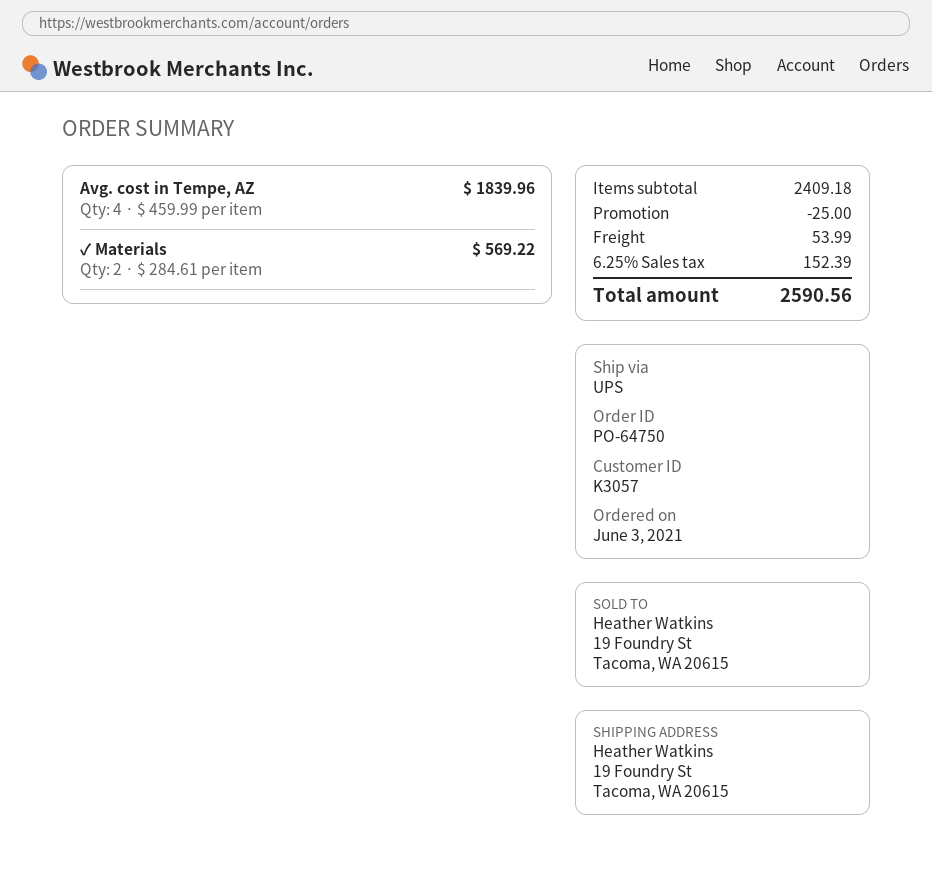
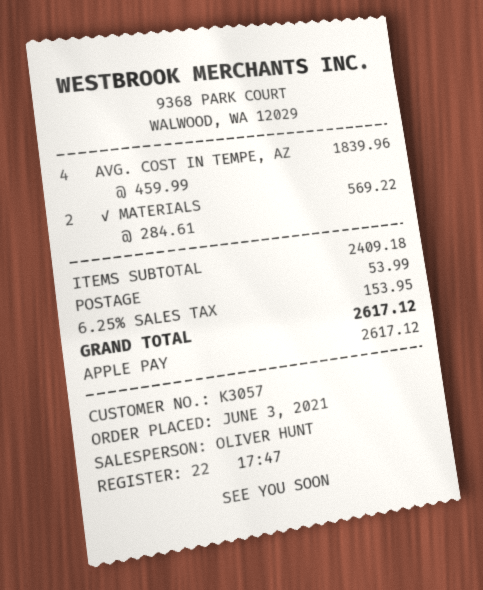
discount: 25.00 -> none
tax: 6.25% = 152.39 -> 6.25% = 153.95
total: 2590.56 -> 2617.12

